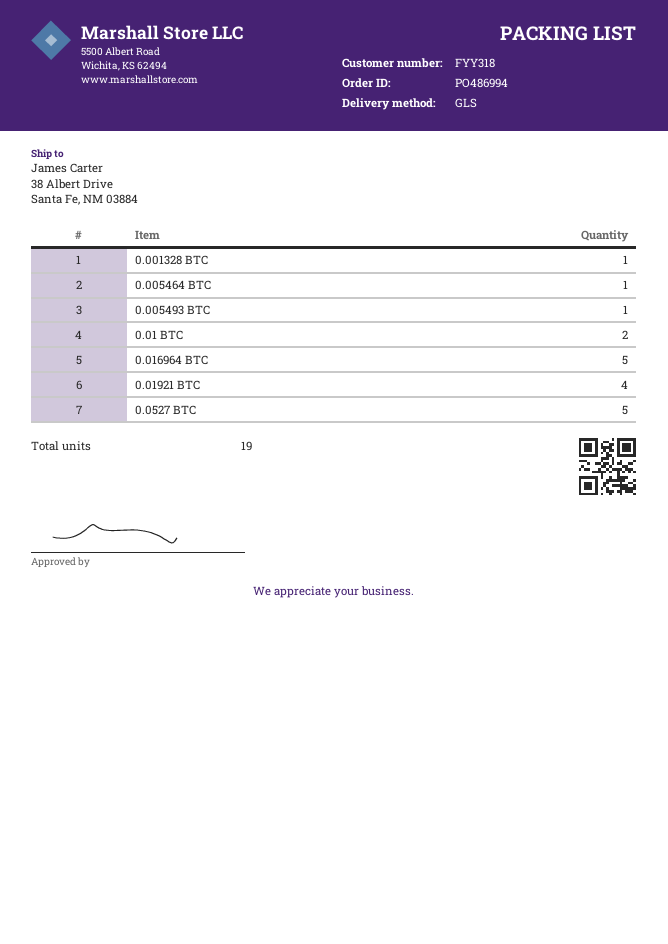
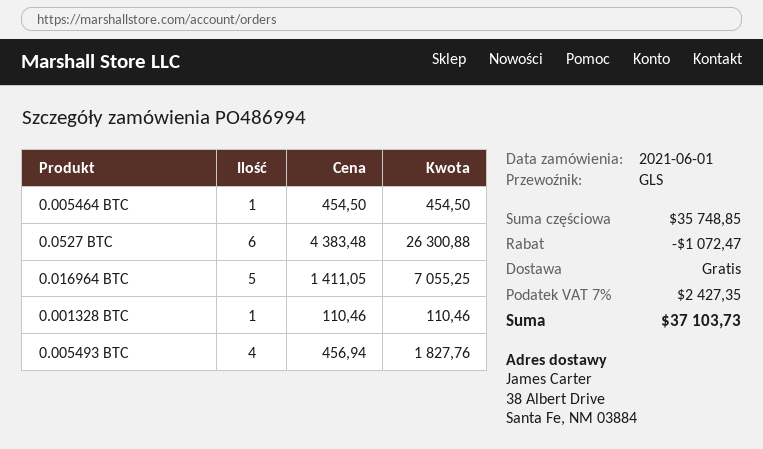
0.005493 BTC: 1 -> 4
0.01 BTC: 2 -> none
0.01921 BTC: 4 -> none
0.0527 BTC: 5 -> 6

